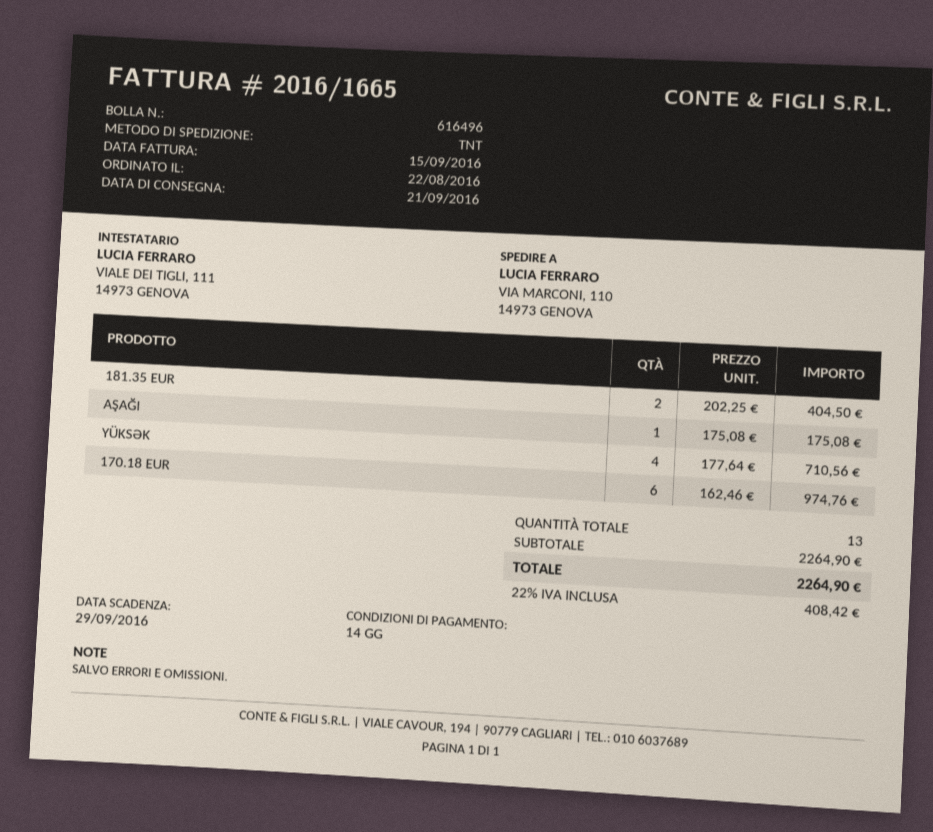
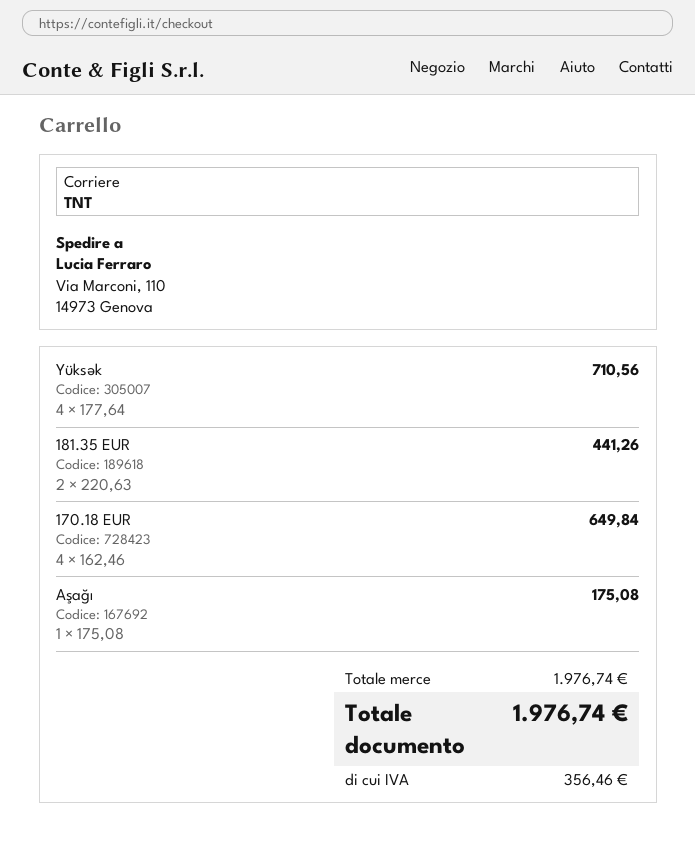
181.35 EUR: 2 x 202.25 = 404.50 -> 2 x 220.63 = 441.26
170.18 EUR: 6 x 162.46 = 974.76 -> 4 x 162.46 = 649.84
subtotal: 2264.90 -> 1976.74
tax: 408.42 -> 356.46
total: 2264.90 -> 1976.74

